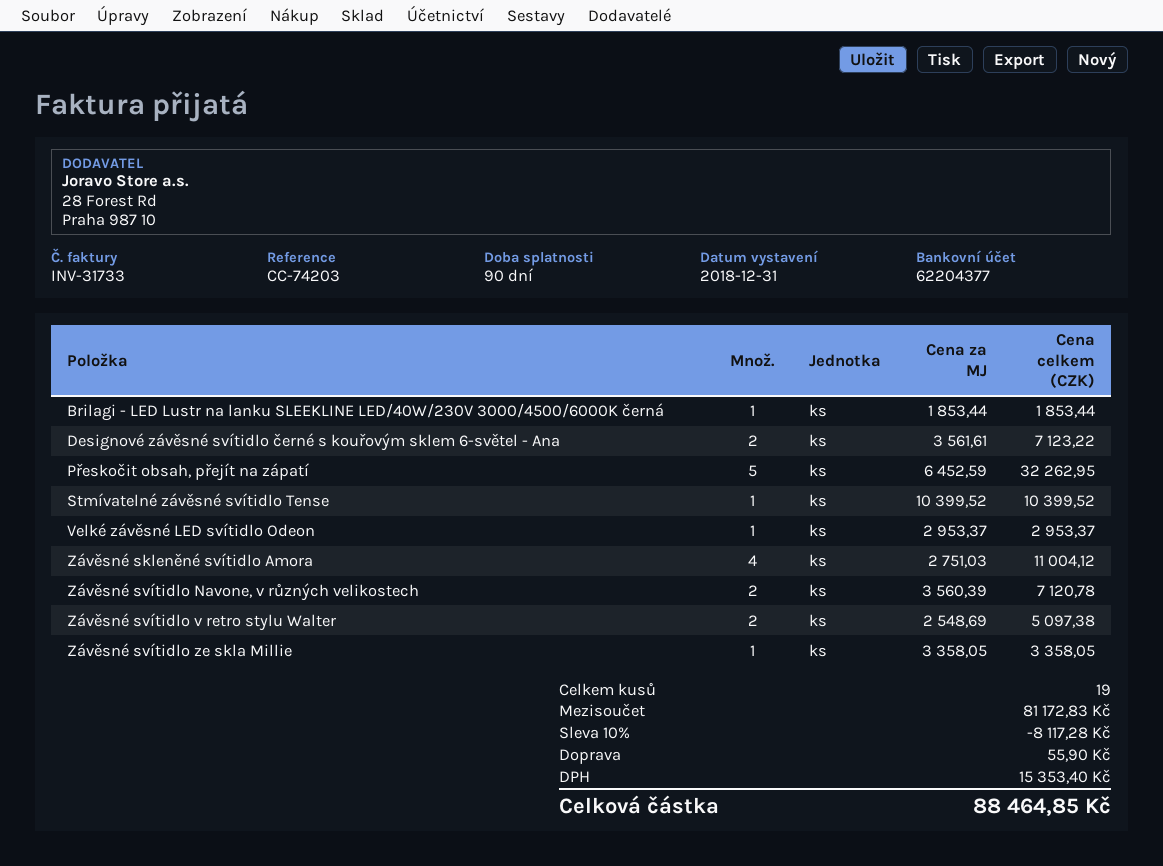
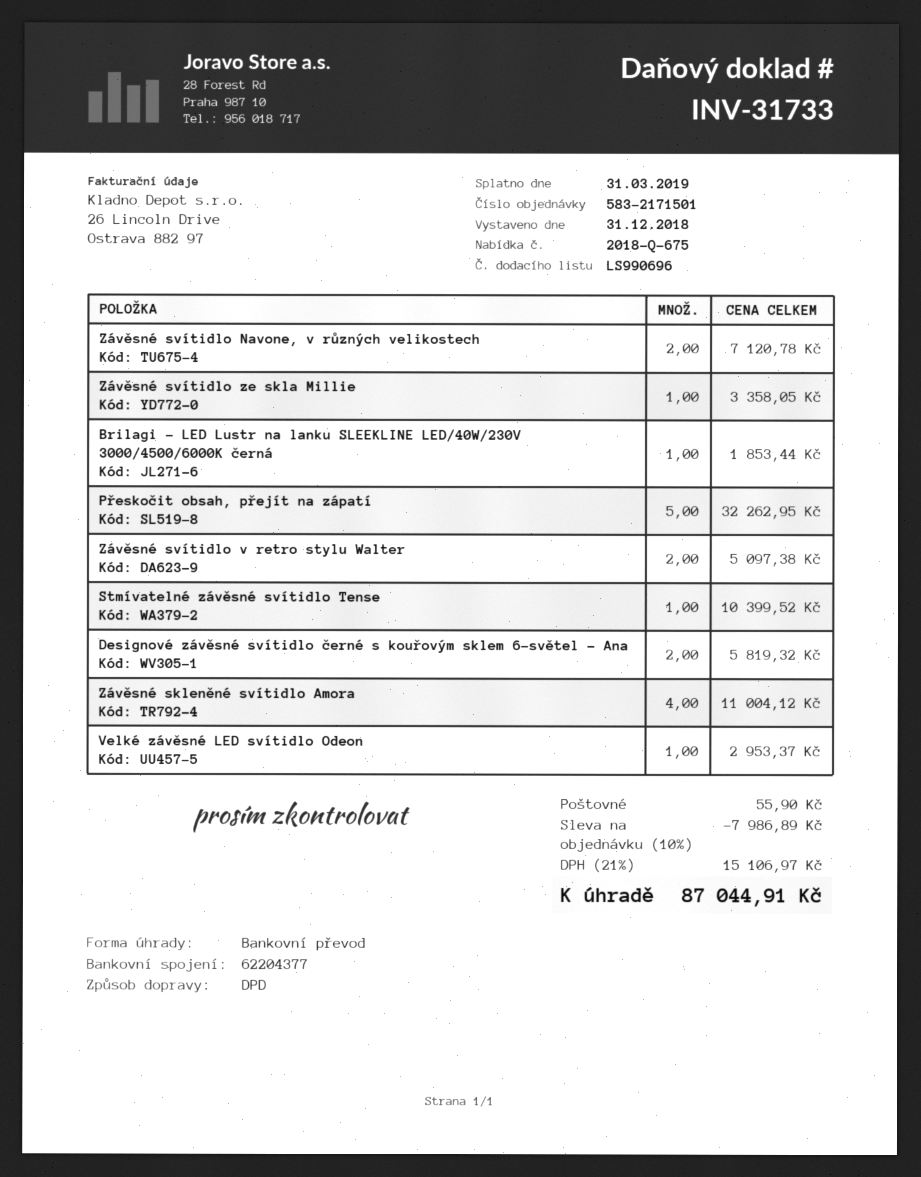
Designové závěsné svítidlo černé s kouřovým sklem 6-světel - Ana: 2 for 7123.22 -> 2 for 5819.32
discount: 10% = 8117.28 -> 10% = 7986.89
tax: 15353.40 -> 15106.97
total: 88464.85 -> 87044.91

